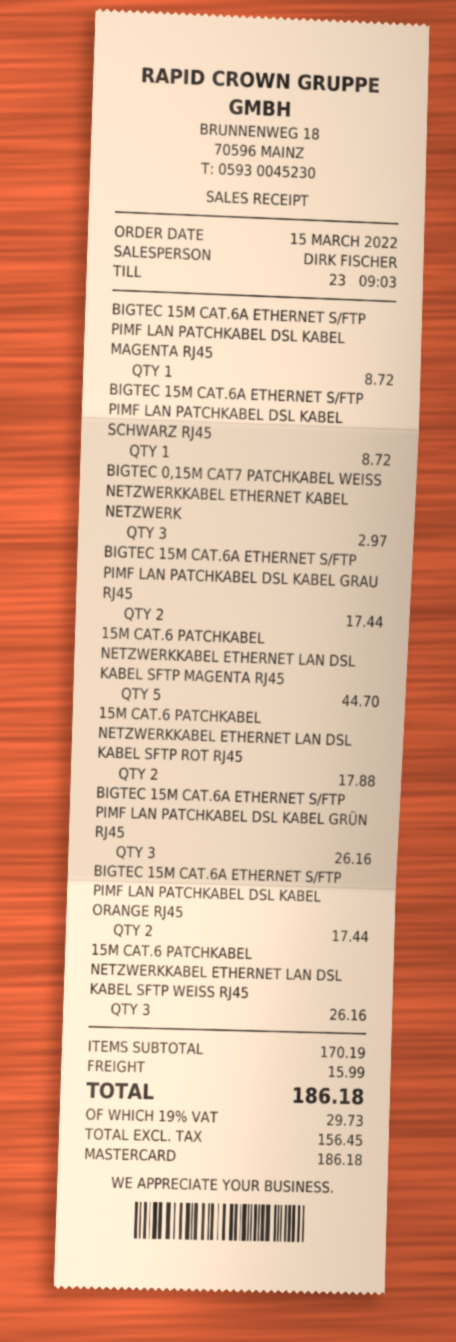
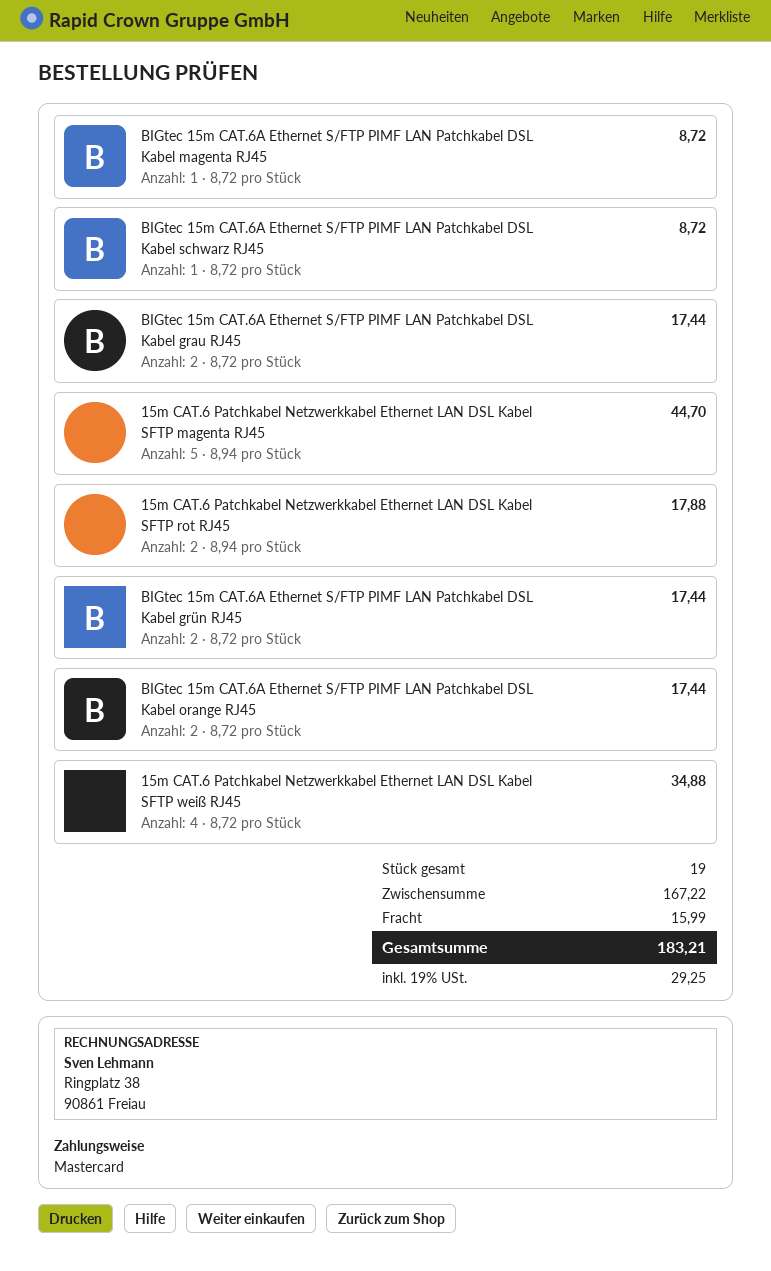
BIGTEC 0,15M CAT7 PATCHKABEL WEISS NETZWERKKABEL ETHERNET KABEL NETZWERK: 3 for 2.97 -> none
BIGTEC 15M CAT.6A ETHERNET S/FTP PIMF LAN PATCHKABEL DSL KABEL GRÜN RJ45: 3 for 26.16 -> 2 for 17.44
15M CAT.6 PATCHKABEL NETZWERKKABEL ETHERNET LAN DSL KABEL SFTP WEISS RJ45: 3 for 26.16 -> 4 for 34.88
subtotal: 170.19 -> 167.22
tax: 19% = 29.73 -> 19% = 29.25
total: 186.18 -> 183.21

